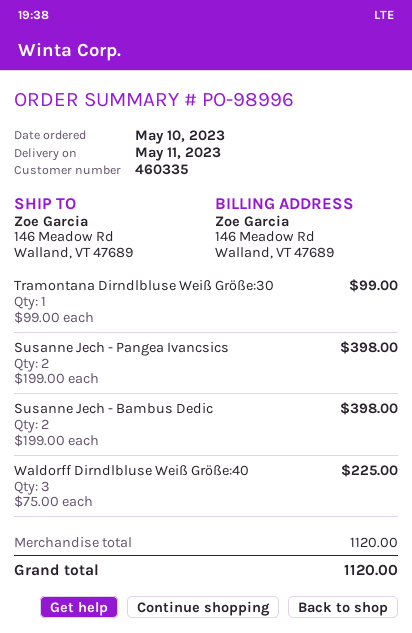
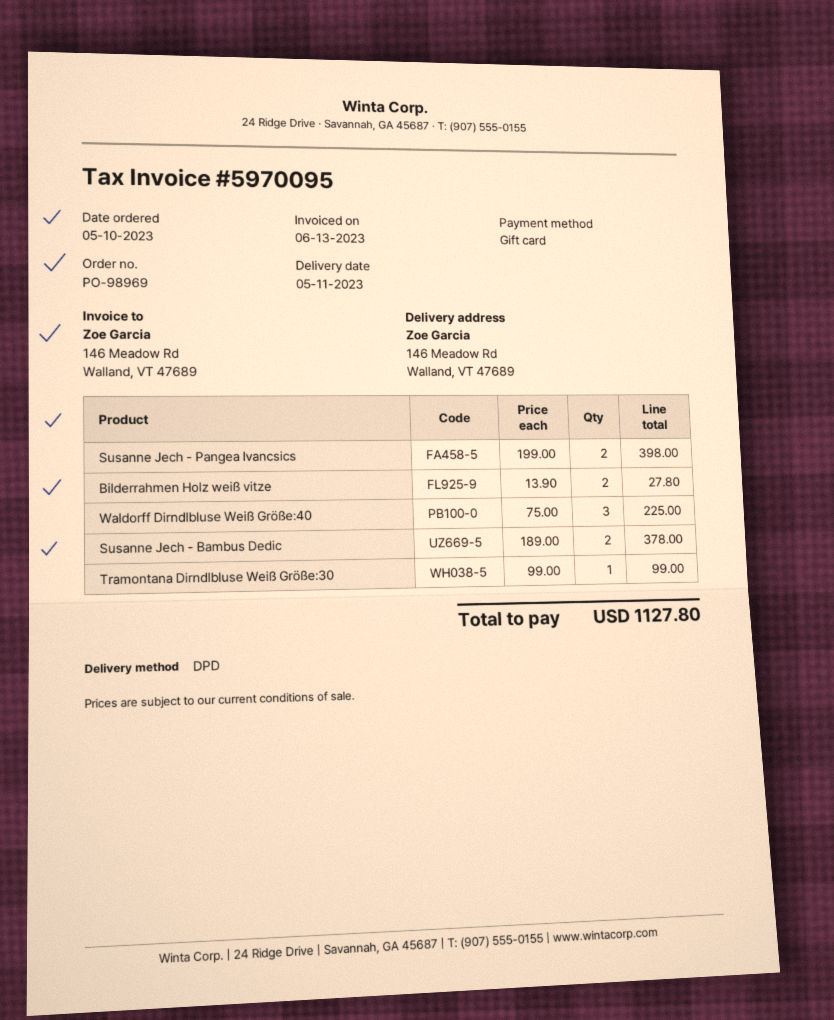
order number: PO-98996 -> PO-98969
Susanne Jech - Bambus Dedic: 2 x 199.00 = 398.00 -> 2 x 189.00 = 378.00
Bilderrahmen Holz weiß vitze: none -> 2 x 13.90 = 27.80
total: 1120.00 -> 1127.80

